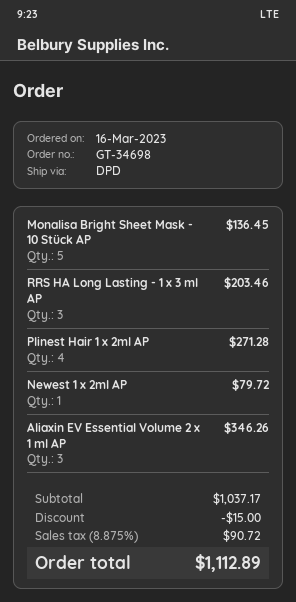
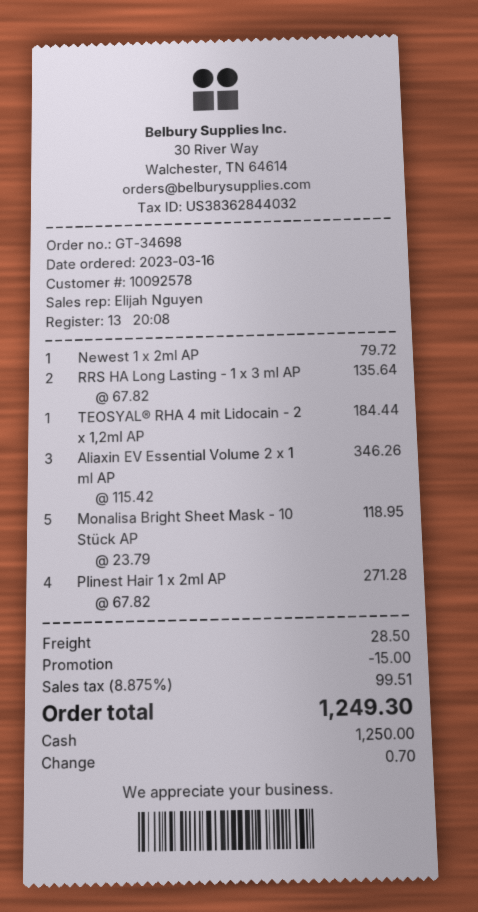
Monalisa Bright Sheet Mask - 10 Stück AP: 5 for 136.45 -> 5 for 118.95
RRS HA Long Lasting - 1 x 3 ml AP: 3 for 203.46 -> 2 for 135.64
TEOSYAL® RHA 4 mit Lidocain - 2 x 1,2ml AP: none -> 1 for 184.44
shipping: none -> 28.50
tax: 8.875% = 90.72 -> 8.875% = 99.51
total: 1112.89 -> 1249.30

